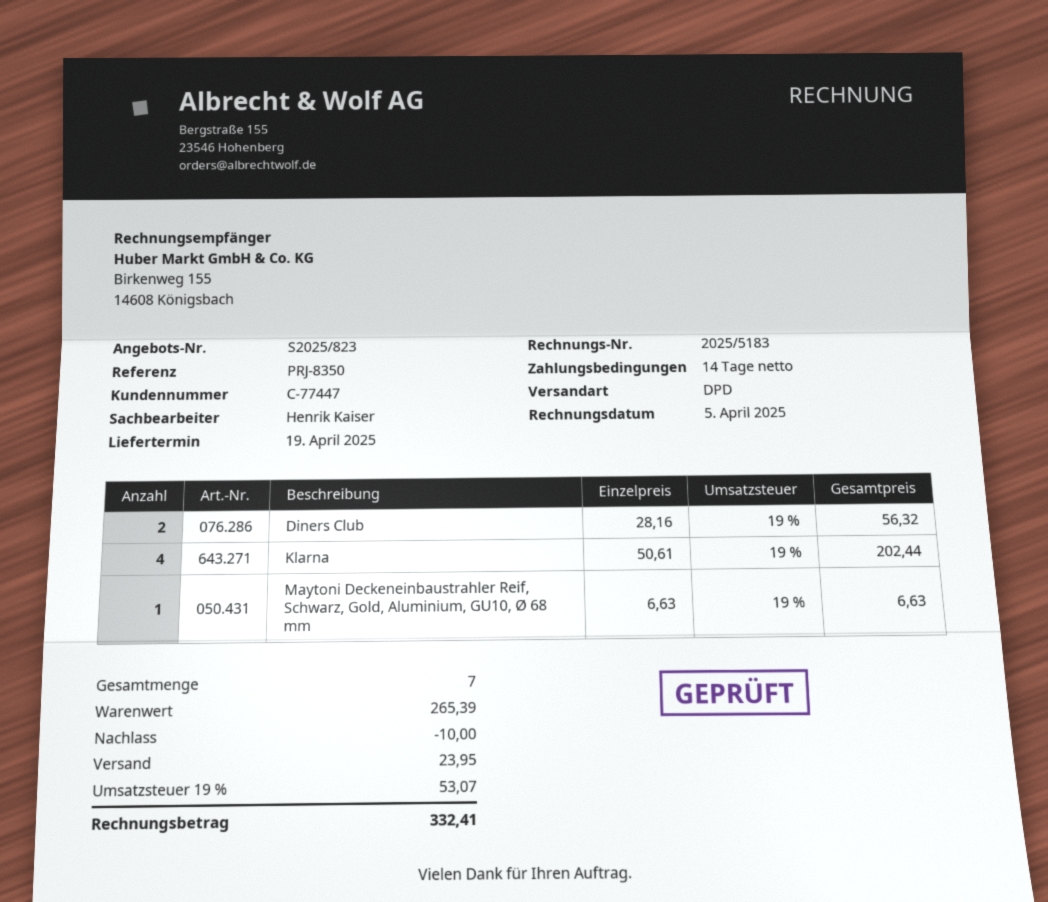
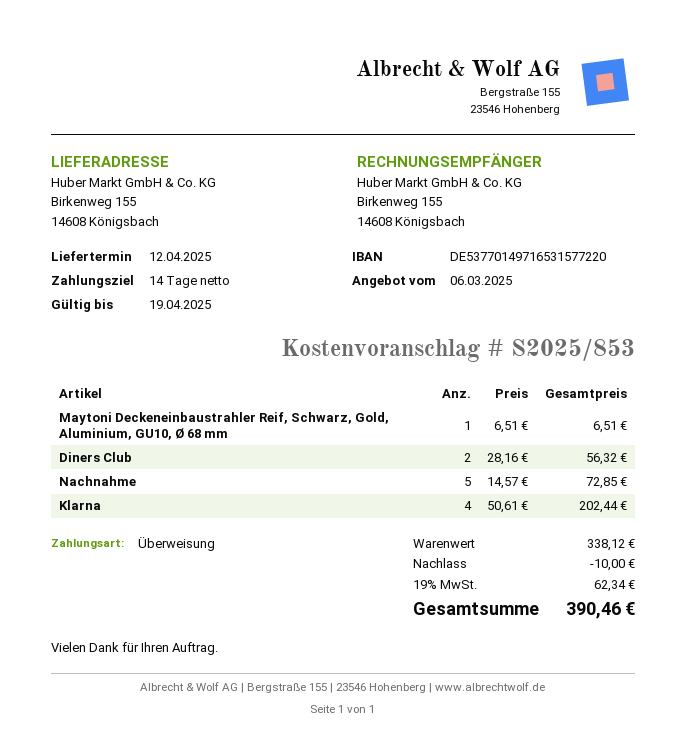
quote number: S2025/823 -> S2025/853
delivery date: 2025-04-19 -> 2025-04-12
Maytoni Deckeneinbaustrahler Reif, Schwarz, Gold, Aluminium, GU10, Ø 68 mm: 1 x 6.63 = 6.63 -> 1 x 6.51 = 6.51
Nachnahme: none -> 5 x 14.57 = 72.85
subtotal: 265.39 -> 338.12
shipping: 23.95 -> none
tax: 19% = 53.07 -> 19% = 62.34
total: 332.41 -> 390.46

